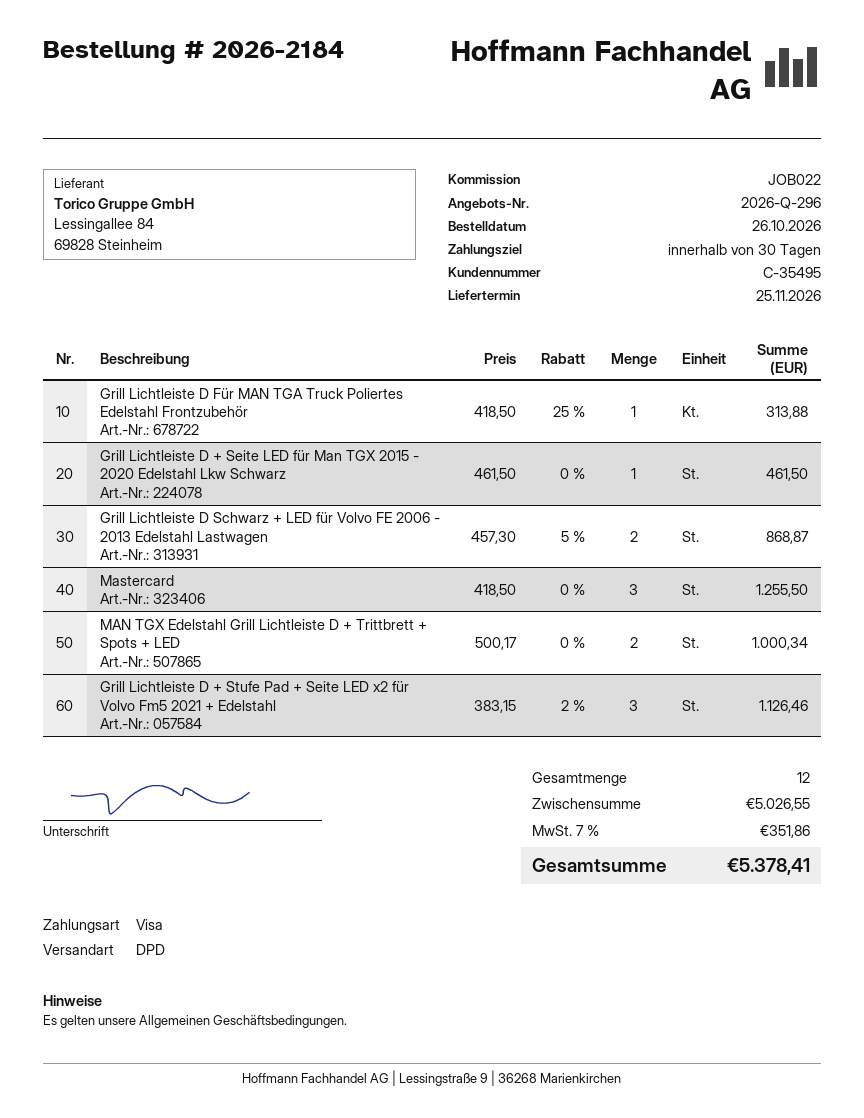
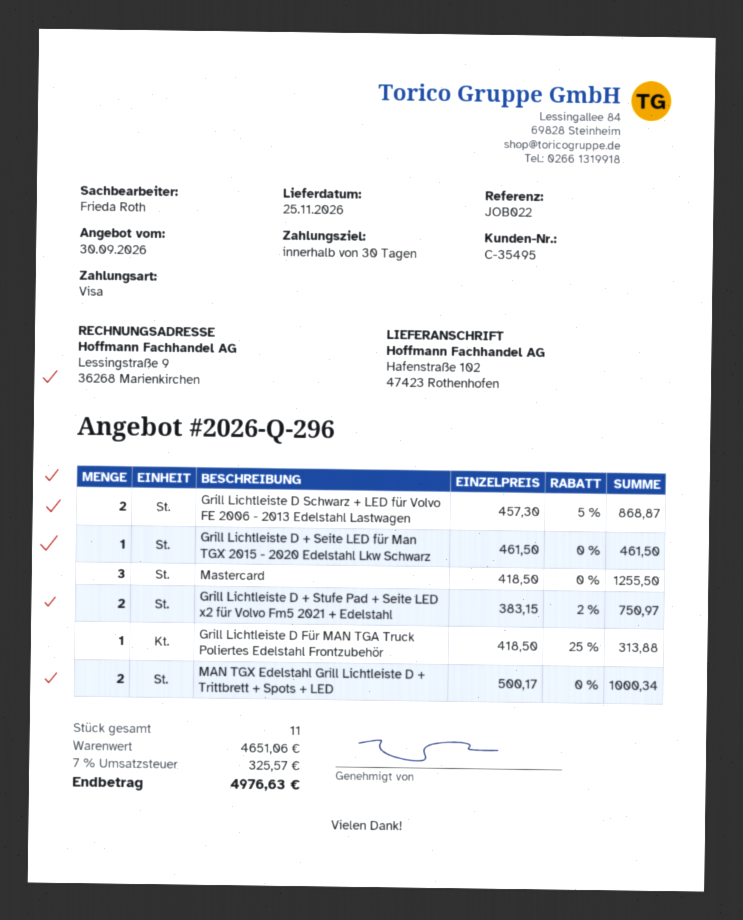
Grill Lichtleiste D + Stufe Pad + Seite LED x2 für Volvo Fm5 2021 + Edelstahl: 3 x 383.15 - 2% = 1126.46 -> 2 x 383.15 - 2% = 750.97
total quantity: 12 -> 11
subtotal: 5026.55 -> 4651.06
tax: 7% = 351.86 -> 7% = 325.57
total: 5378.41 -> 4976.63

